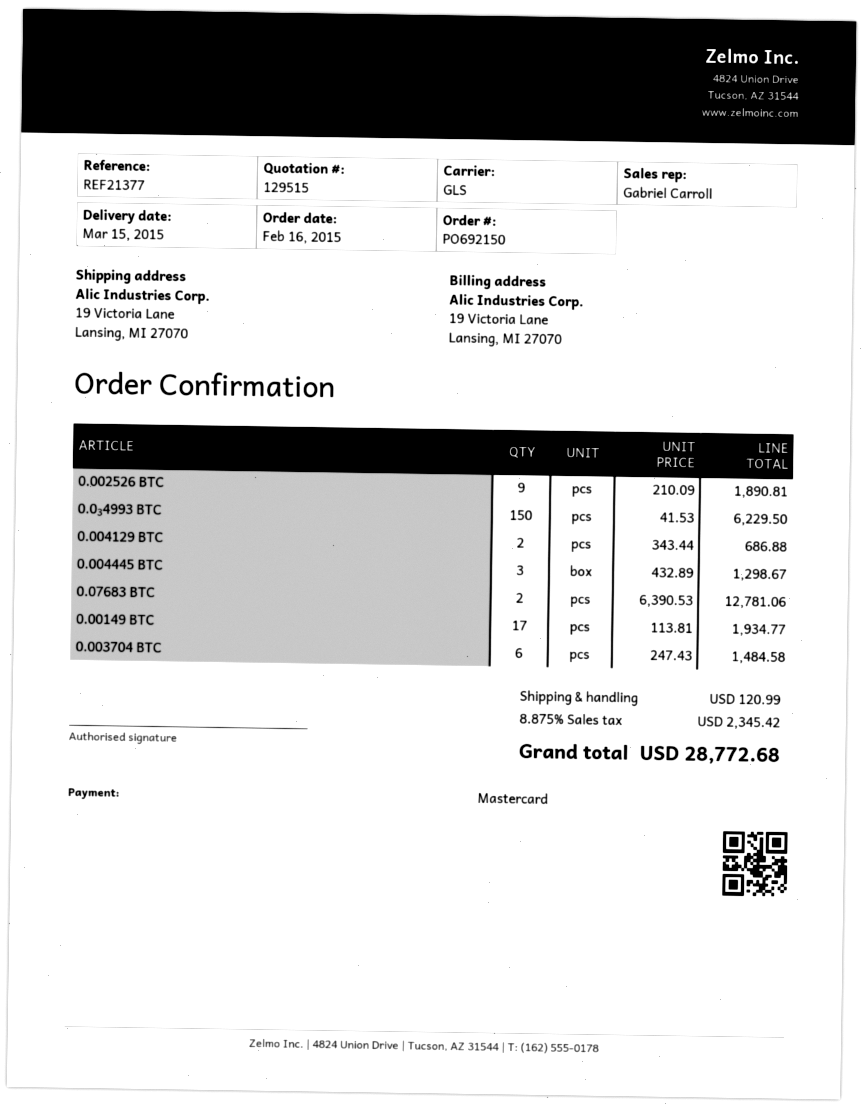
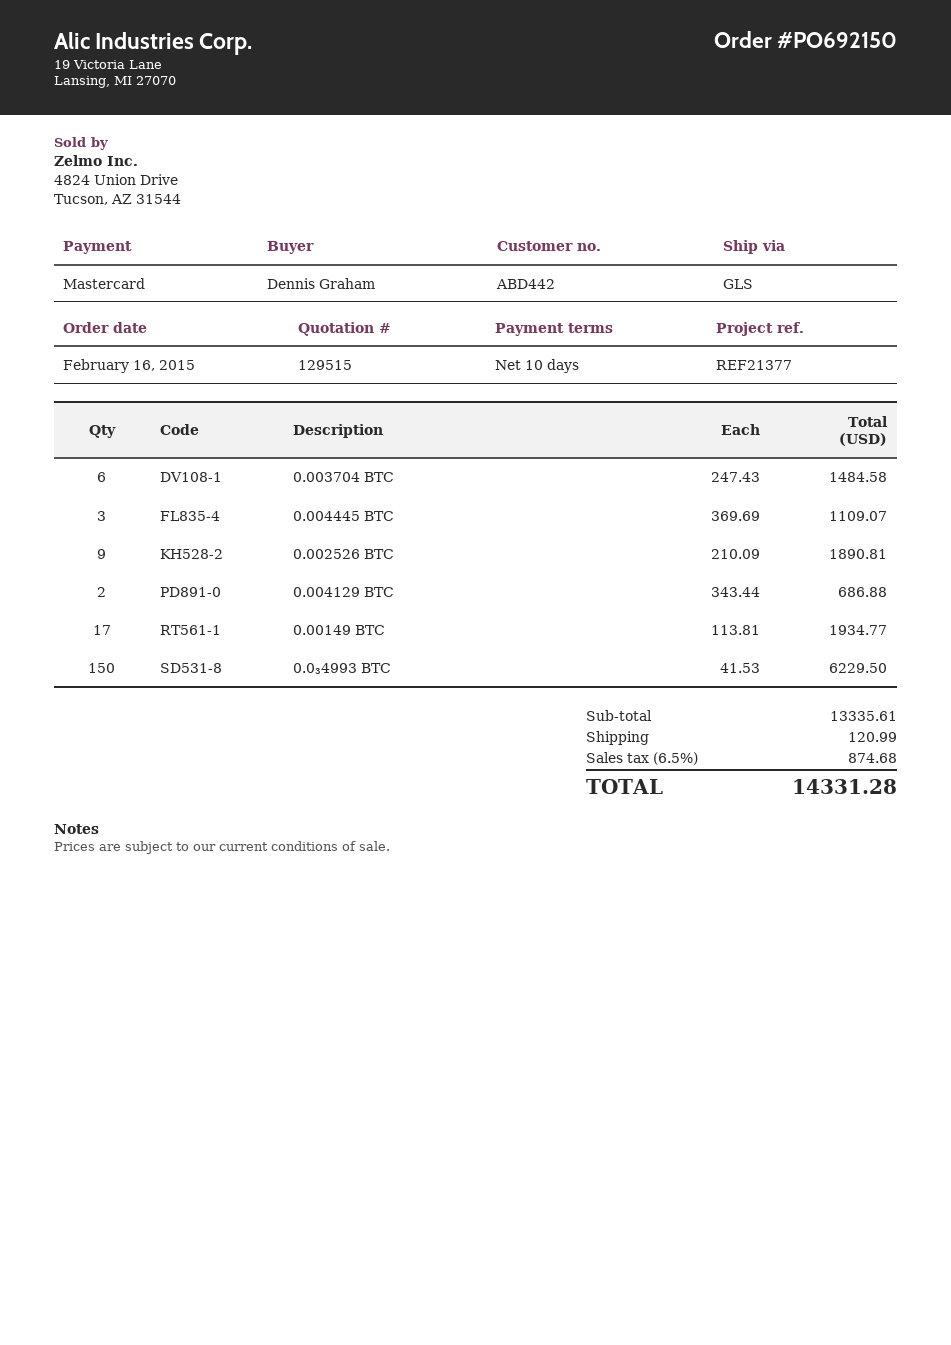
0.004445 BTC: 3 x 432.89 = 1298.67 -> 3 x 369.69 = 1109.07
0.07683 BTC: 2 x 6390.53 = 12781.06 -> none
tax: 8.875% = 2345.42 -> 6.5% = 874.68
total: 28772.68 -> 14331.28

